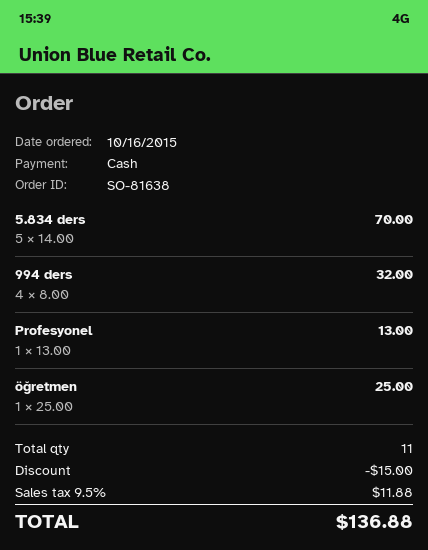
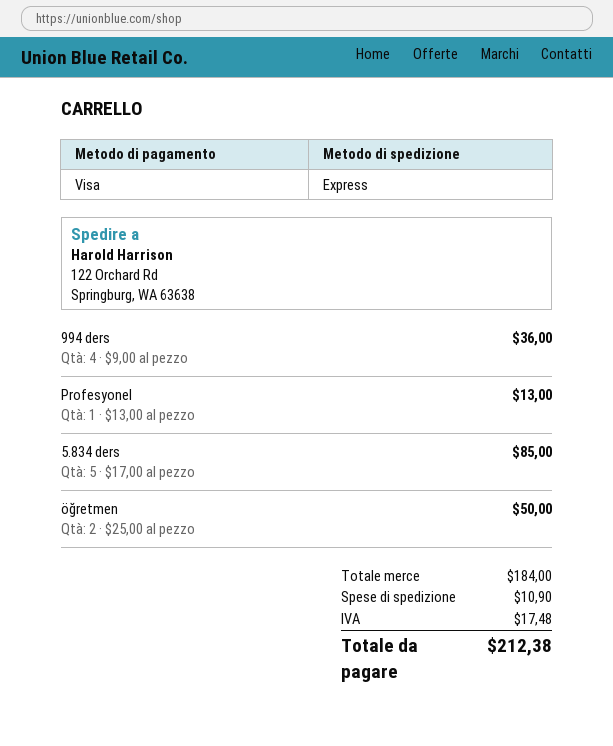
payment method: cash -> Visa
5.834 ders: 5 x 14.00 = 70.00 -> 5 x 17.00 = 85.00
994 ders: 4 x 8.00 = 32.00 -> 4 x 9.00 = 36.00
öğretmen: 1 x 25.00 = 25.00 -> 2 x 25.00 = 50.00
discount: 15.00 -> none
shipping: none -> 10.90
tax: 11.88 -> 17.48
total: 136.88 -> 212.38

